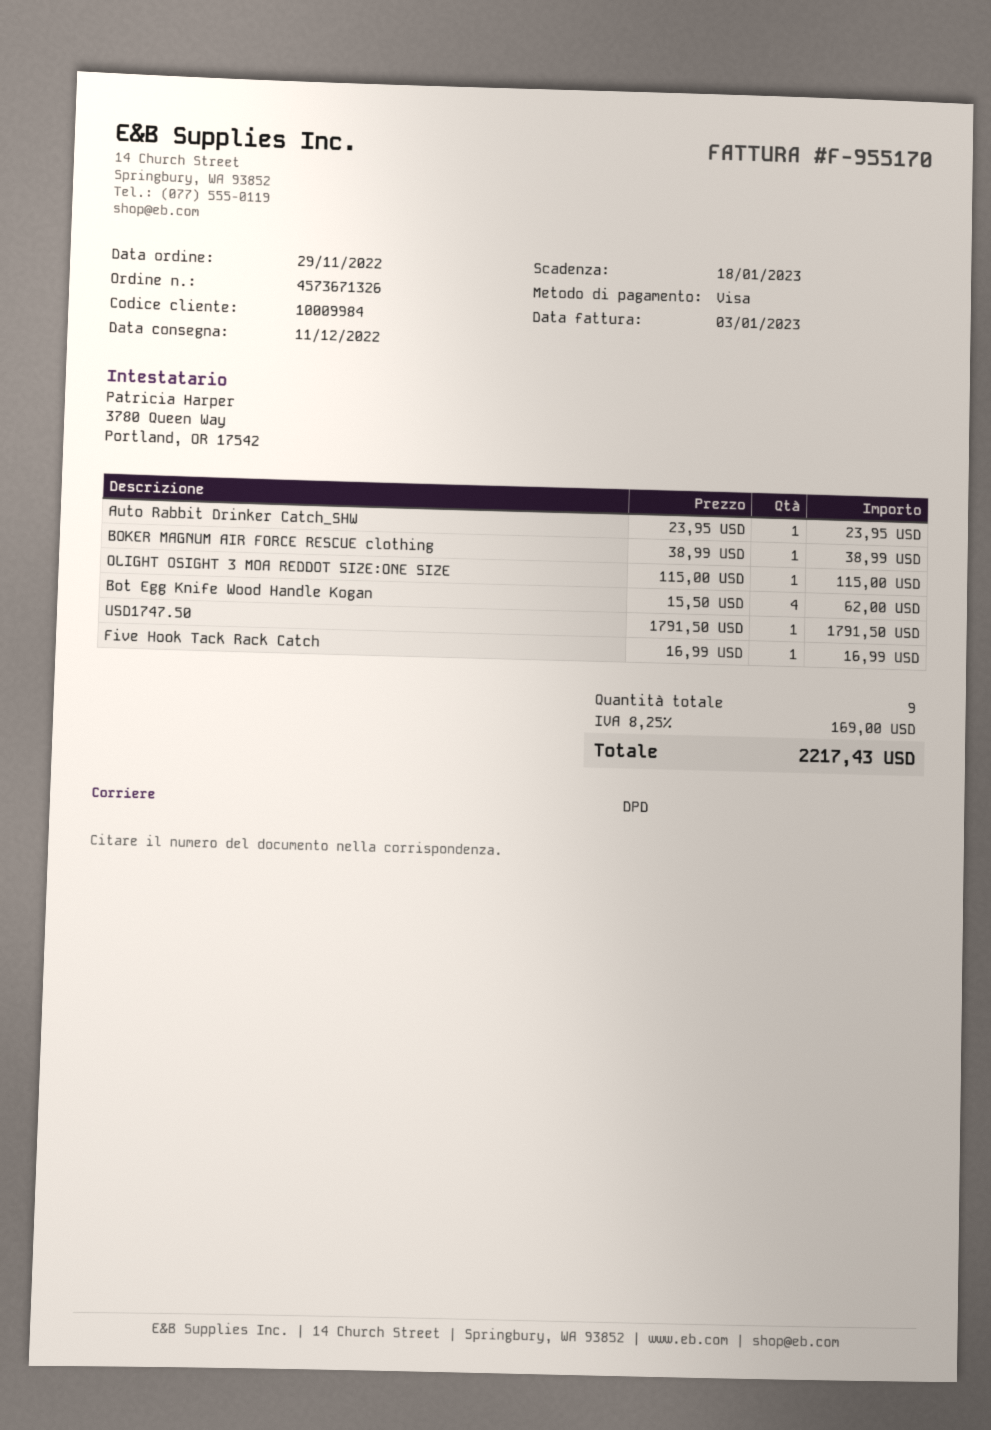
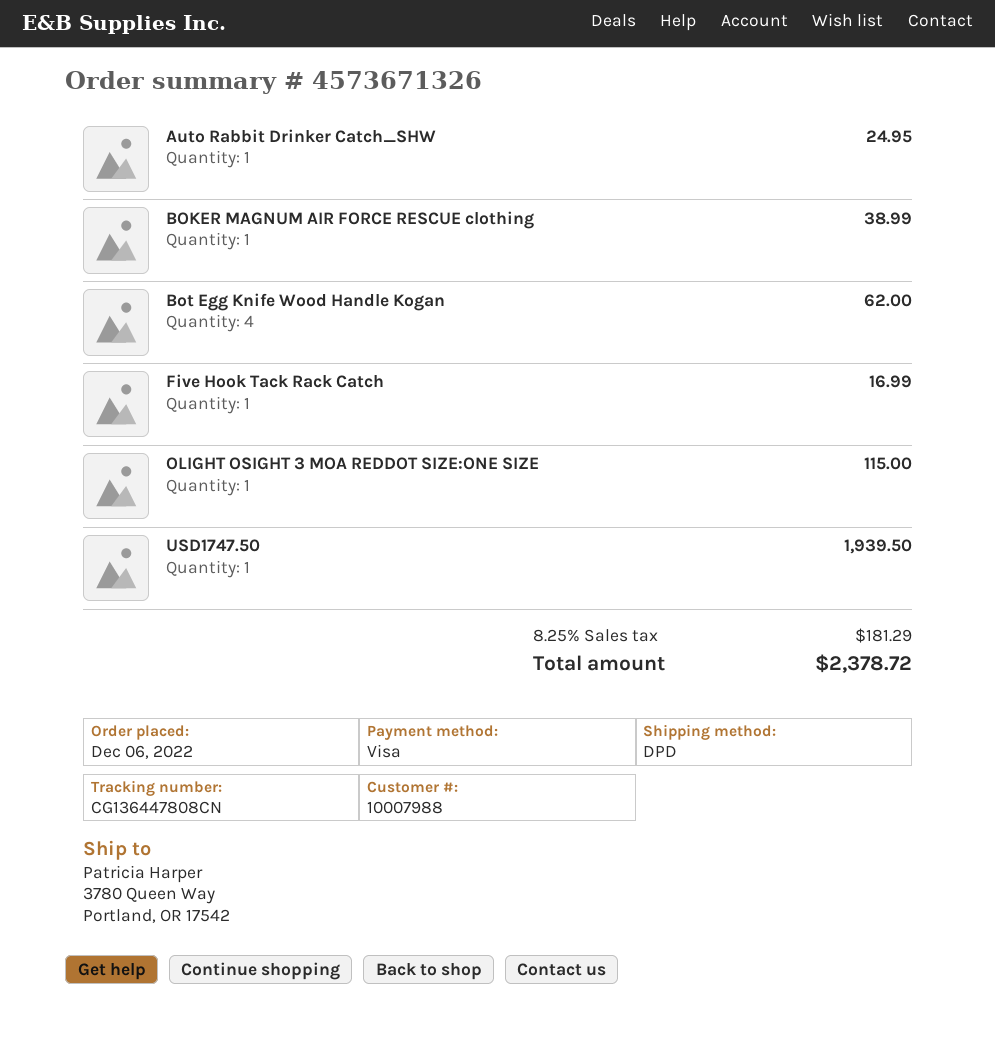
order date: 2022-11-29 -> 2022-12-06
customer number: 10009984 -> 10007988
Auto Rabbit Drinker Catch_SHW: 1 for 23.95 -> 1 for 24.95
USD1747.50: 1 for 1791.50 -> 1 for 1939.50
tax: 8.25% = 169.00 -> 8.25% = 181.29
total: 2217.43 -> 2378.72

